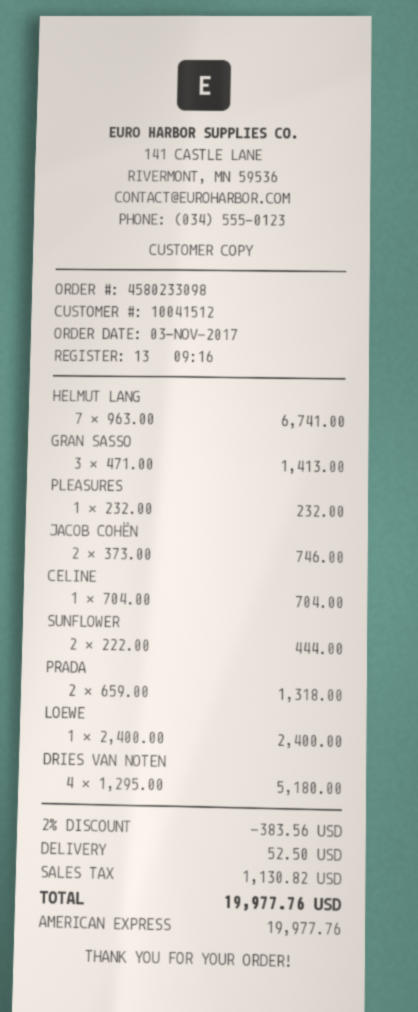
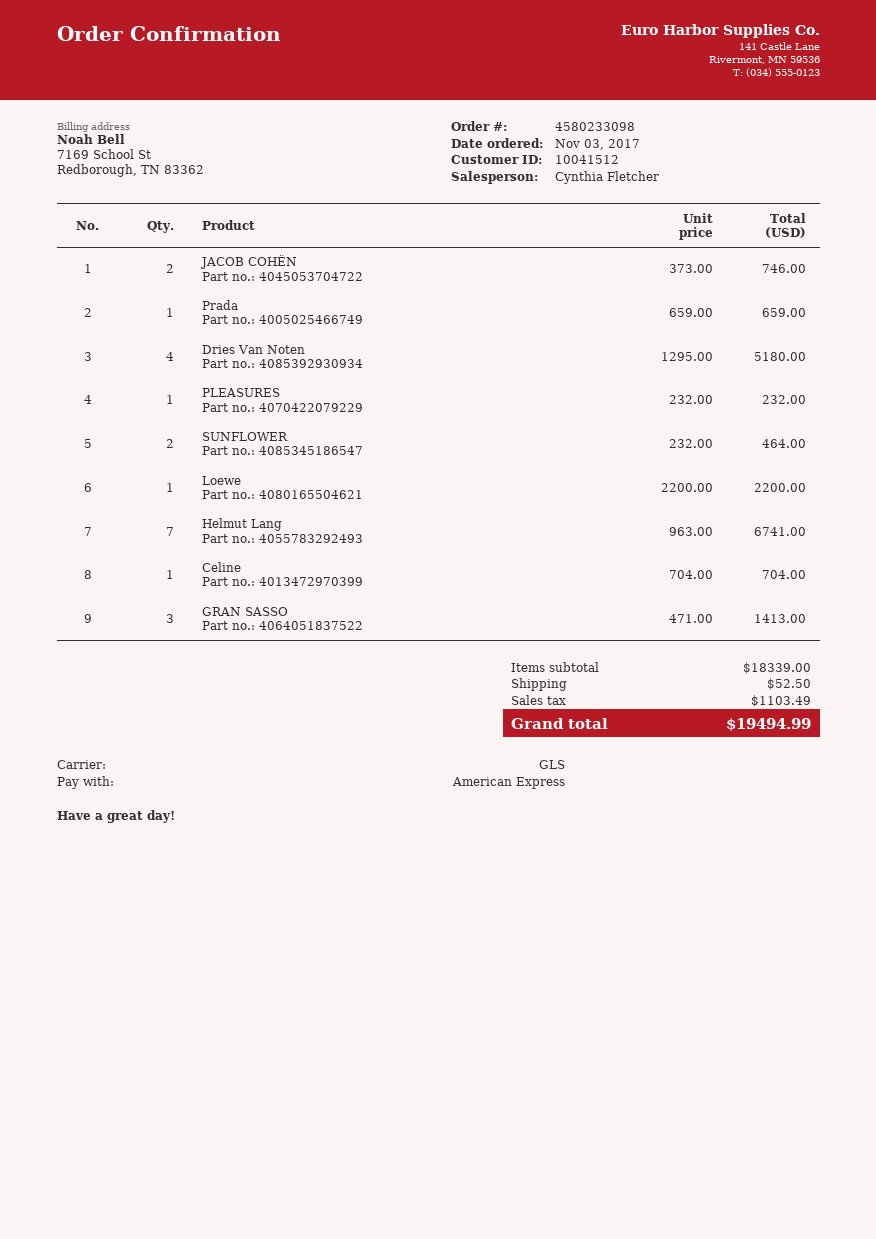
SUNFLOWER: 2 x 222.00 = 444.00 -> 2 x 232.00 = 464.00
PRADA: 2 x 659.00 = 1318.00 -> 1 x 659.00 = 659.00
LOEWE: 1 x 2400.00 = 2400.00 -> 1 x 2200.00 = 2200.00
discount: 2% = 383.56 -> none
tax: 1130.82 -> 1103.49
total: 19977.76 -> 19494.99

